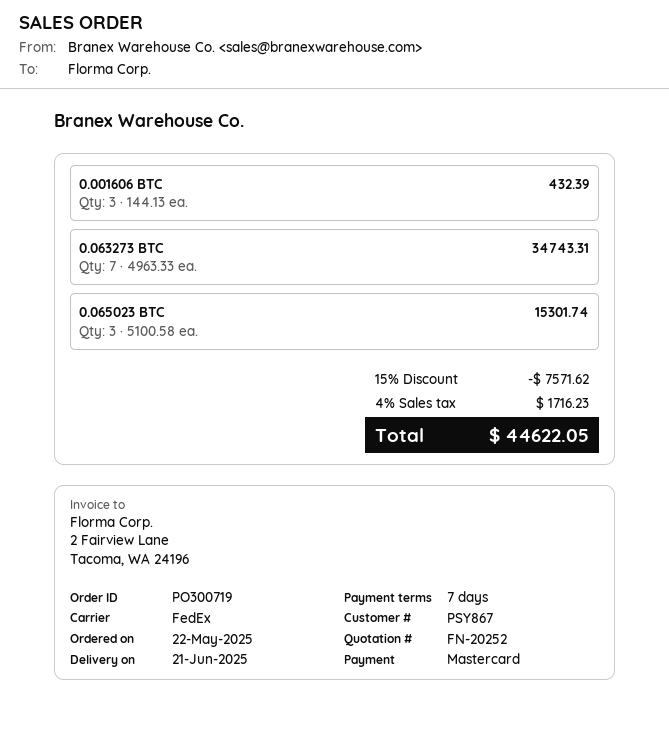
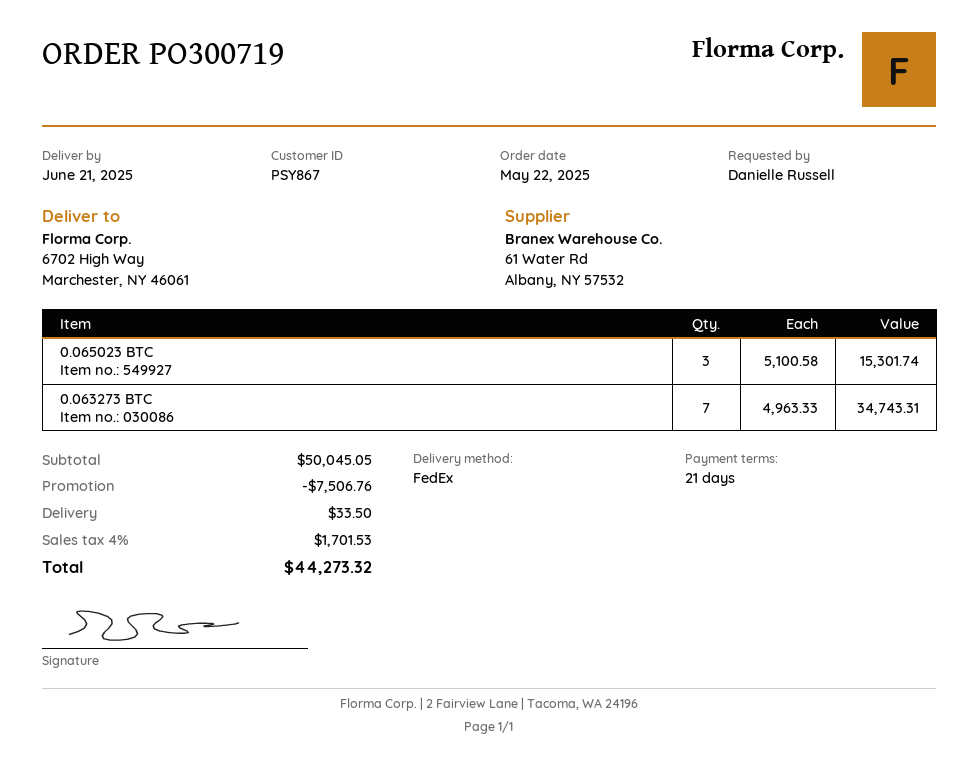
payment terms: 7 days -> 21 days
0.001606 BTC: 3 x 144.13 = 432.39 -> none
discount: 7571.62 -> 7506.76
shipping: none -> 33.50
tax: 4% = 1716.23 -> 4% = 1701.53
total: 44622.05 -> 44273.32

